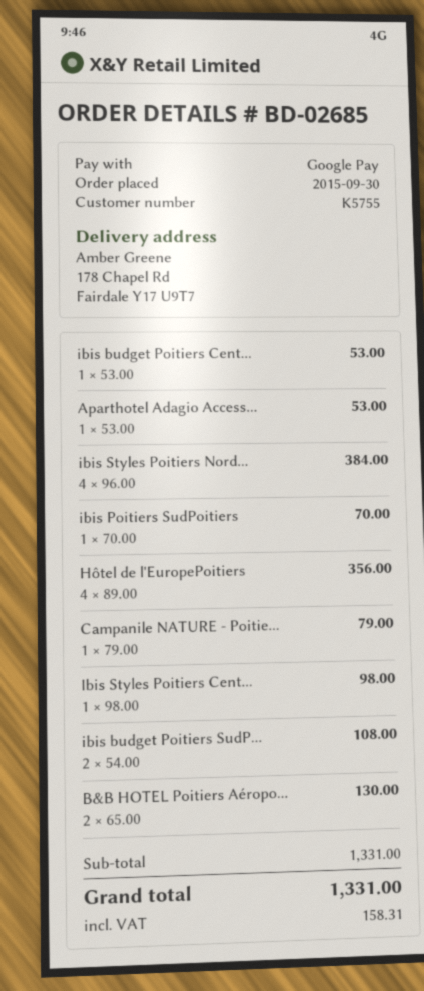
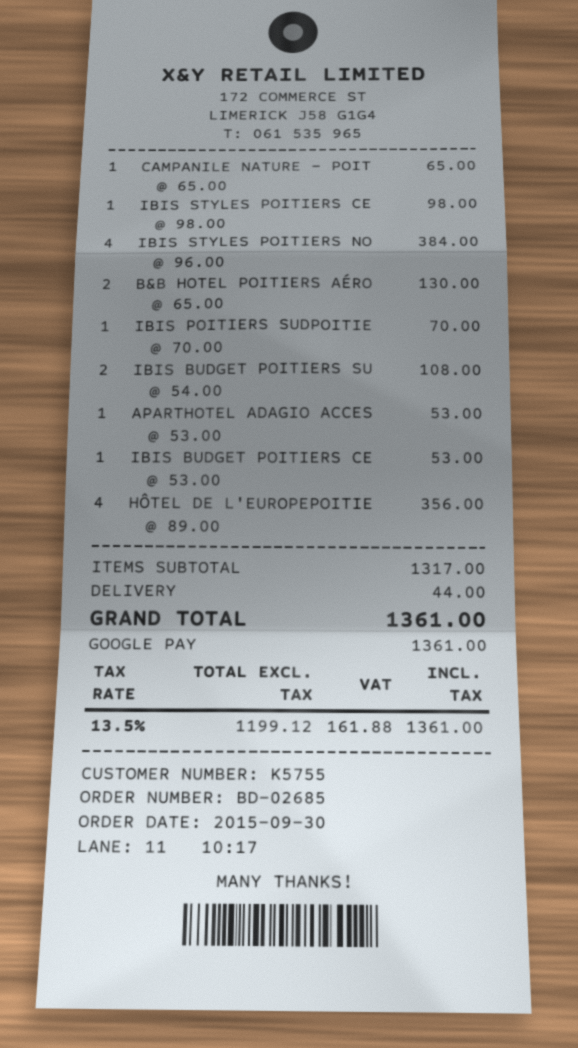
Campanile NATURE - Poitie...: 1 x 79.00 = 79.00 -> 1 x 65.00 = 65.00
subtotal: 1331.00 -> 1317.00
shipping: none -> 44.00
tax: 158.31 -> 161.88
total: 1331.00 -> 1361.00

